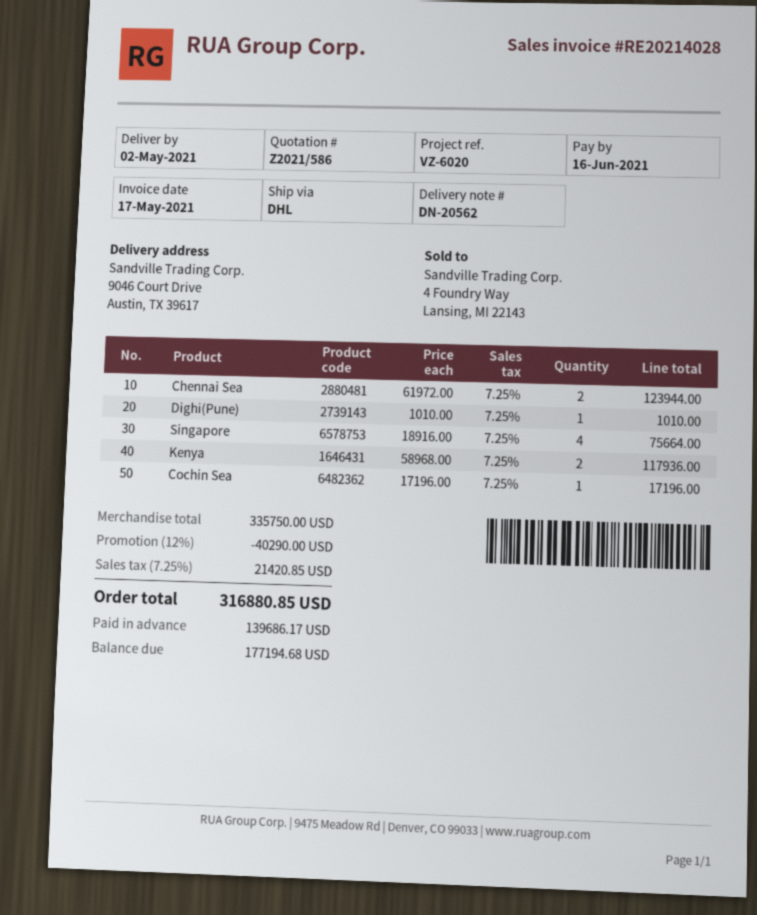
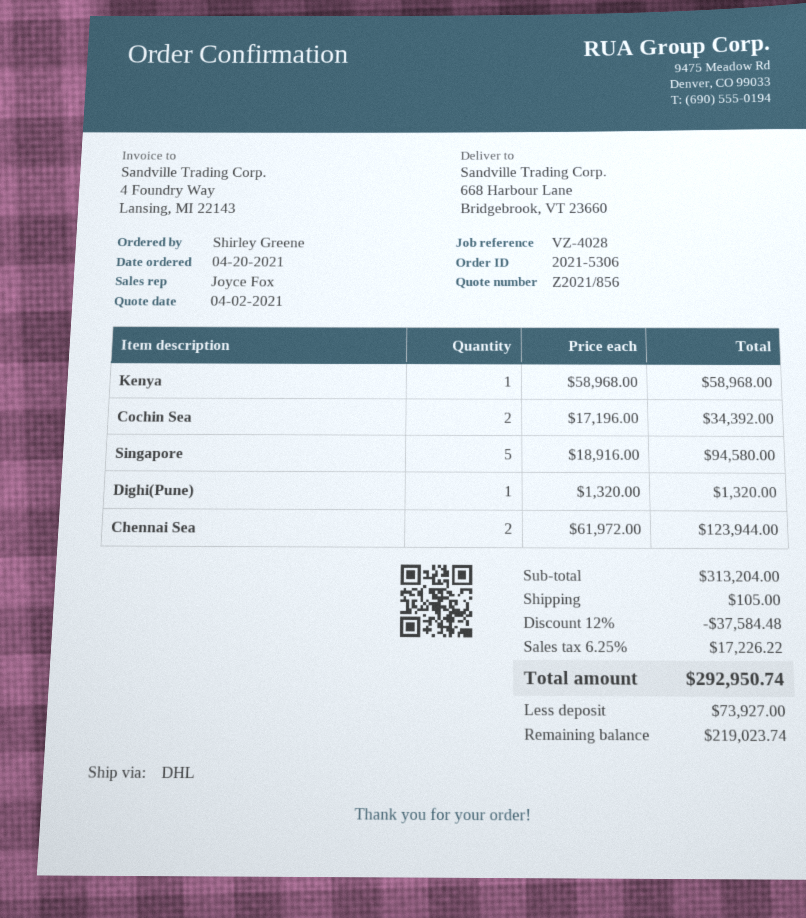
quote number: Z2021/586 -> Z2021/856
reference: VZ-6020 -> VZ-4028
ship to: 9046 Court Drive, Austin, TX 39617 -> 668 Harbour Lane, Bridgebrook, VT 23660
Dighi(Pune): 1 x 1010.00 = 1010.00 -> 1 x 1320.00 = 1320.00
Singapore: 4 x 18916.00 = 75664.00 -> 5 x 18916.00 = 94580.00
Kenya: 2 x 58968.00 = 117936.00 -> 1 x 58968.00 = 58968.00
Cochin Sea: 1 x 17196.00 = 17196.00 -> 2 x 17196.00 = 34392.00
subtotal: 335750.00 -> 313204.00
discount: 12% = 40290.00 -> 12% = 37584.48
shipping: none -> 105.00
tax: 7.25% = 21420.85 -> 6.25% = 17226.22
total: 316880.85 -> 292950.74
deposit: 139686.17 -> 73927.00
balance: 177194.68 -> 219023.74

